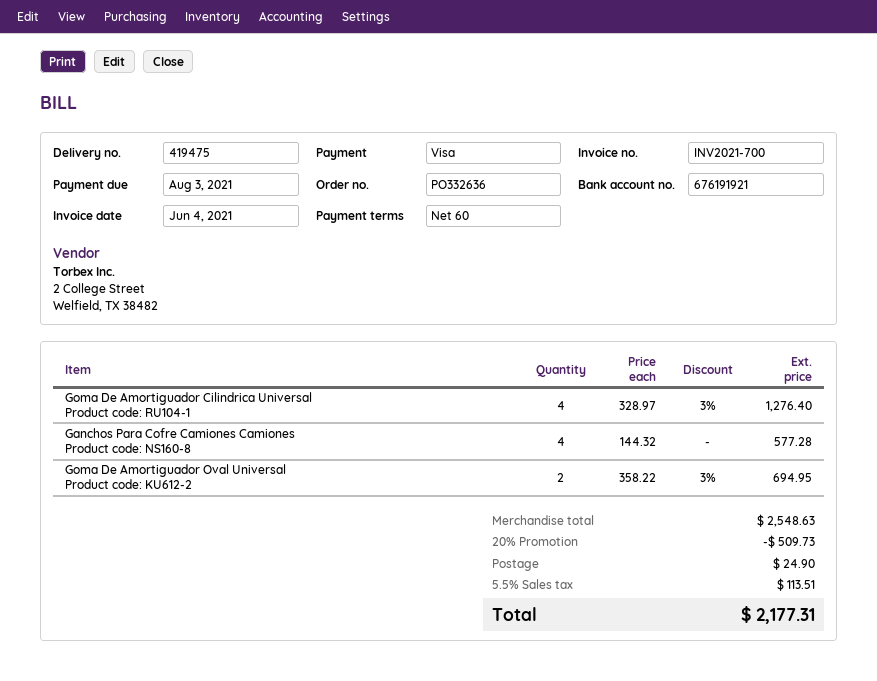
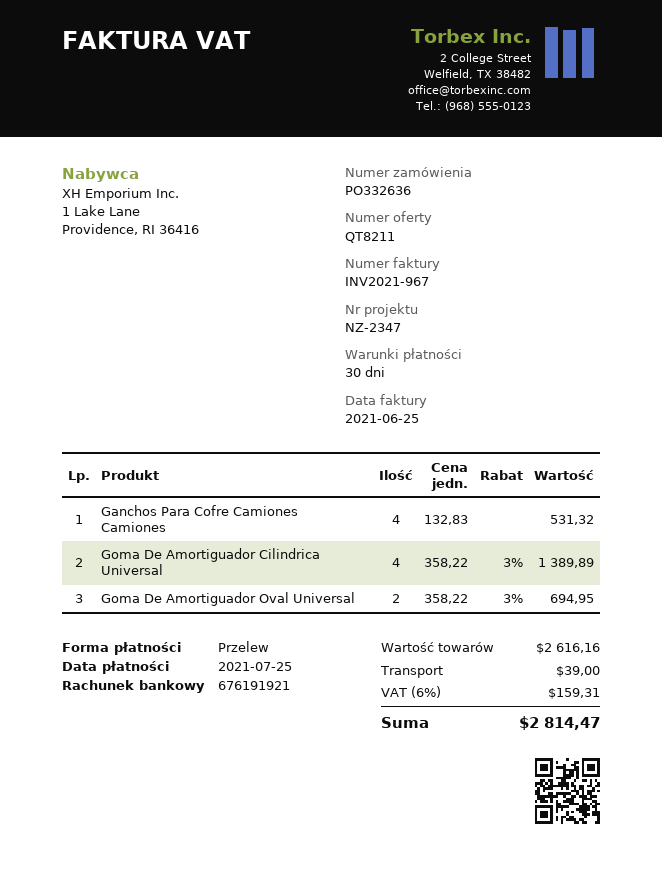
invoice number: INV2021-700 -> INV2021-967
invoice date: 2021-06-04 -> 2021-06-25
payment terms: 60 days -> 30 days
due date: 2021-08-03 -> 2021-07-25
payment method: Visa -> bank transfer
Goma De Amortiguador Cilindrica Universal: 4 x 328.97 - 3% = 1276.40 -> 4 x 358.22 - 3% = 1389.89
Ganchos Para Cofre Camiones Camiones: 4 x 144.32 = 577.28 -> 4 x 132.83 = 531.32
subtotal: 2548.63 -> 2616.16
discount: 20% = 509.73 -> none
shipping: 24.90 -> 39.00
tax: 5.5% = 113.51 -> 6% = 159.31
total: 2177.31 -> 2814.47

